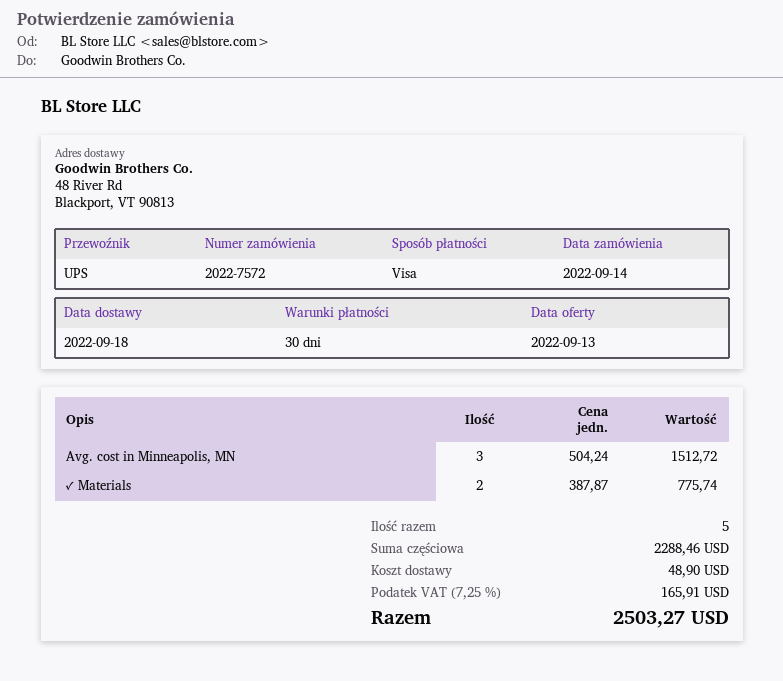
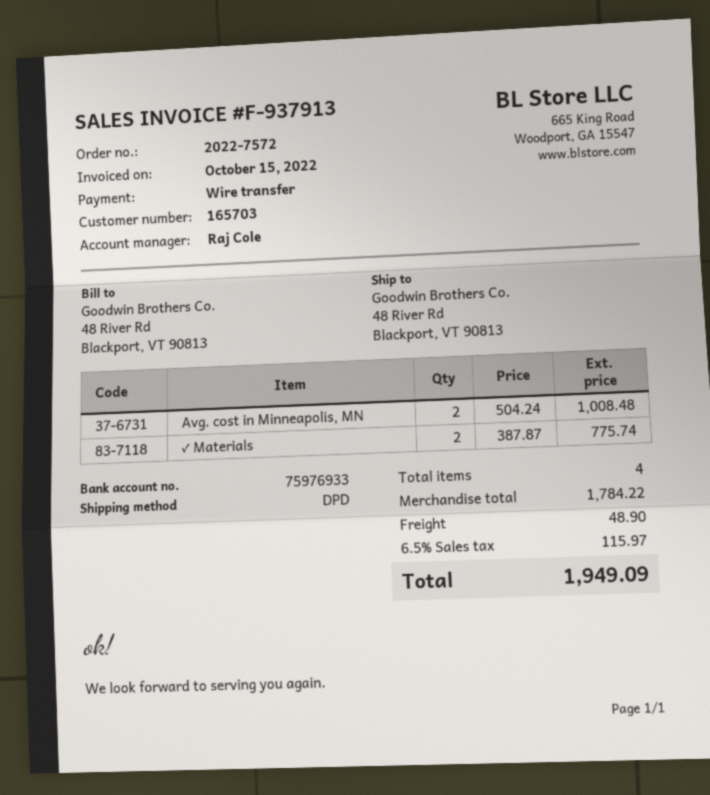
payment method: Visa -> bank transfer
shipping method: UPS -> DPD
Avg. cost in Minneapolis, MN: 3 x 504.24 = 1512.72 -> 2 x 504.24 = 1008.48
total quantity: 5 -> 4
subtotal: 2288.46 -> 1784.22
tax: 7.25% = 165.91 -> 6.5% = 115.97
total: 2503.27 -> 1949.09

